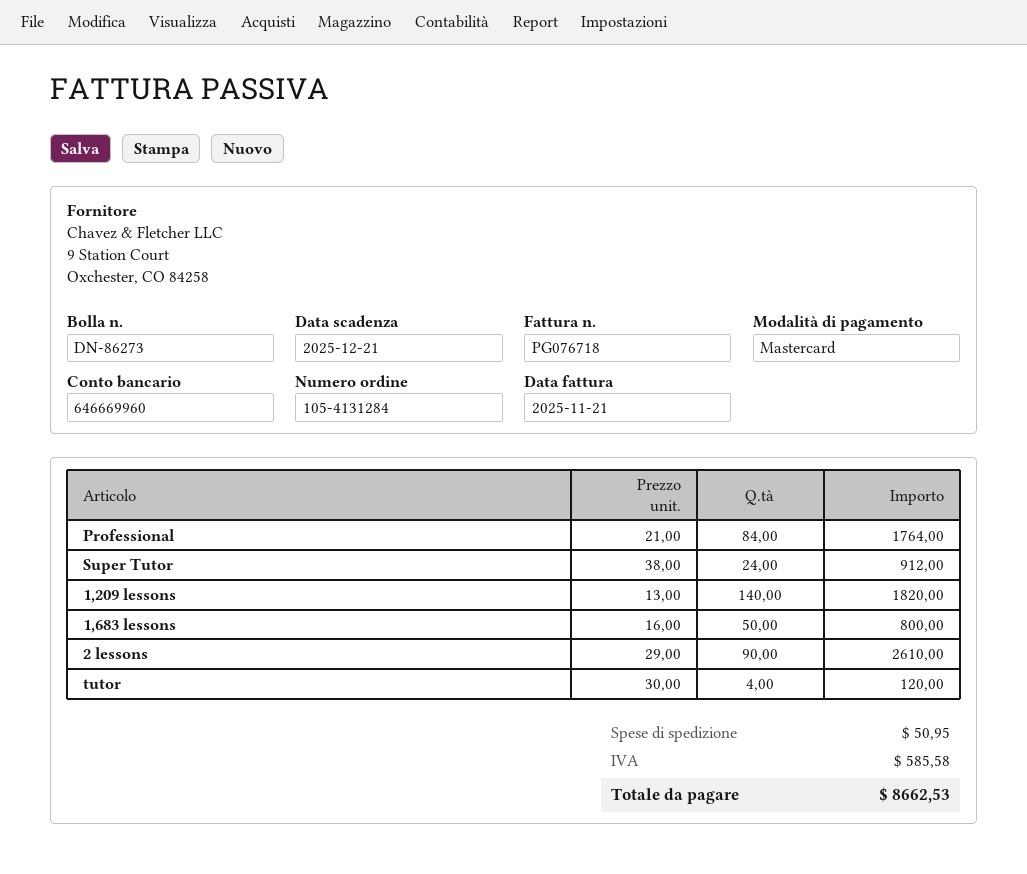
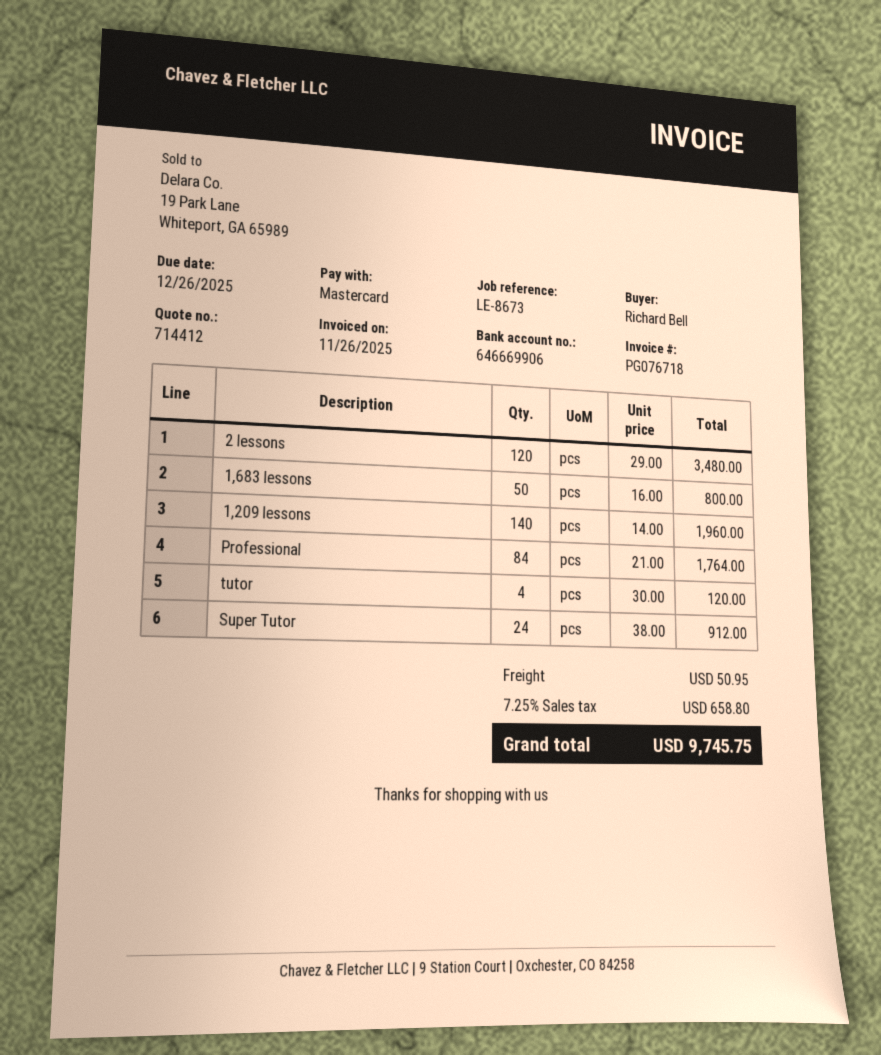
invoice date: 2025-11-21 -> 2025-11-26
due date: 2025-12-21 -> 2025-12-26
bank account: 646669960 -> 646669906
1,209 lessons: 140 x 13.00 = 1820.00 -> 140 x 14.00 = 1960.00
2 lessons: 90 x 29.00 = 2610.00 -> 120 x 29.00 = 3480.00
tax: 585.58 -> 658.80
total: 8662.53 -> 9745.75

